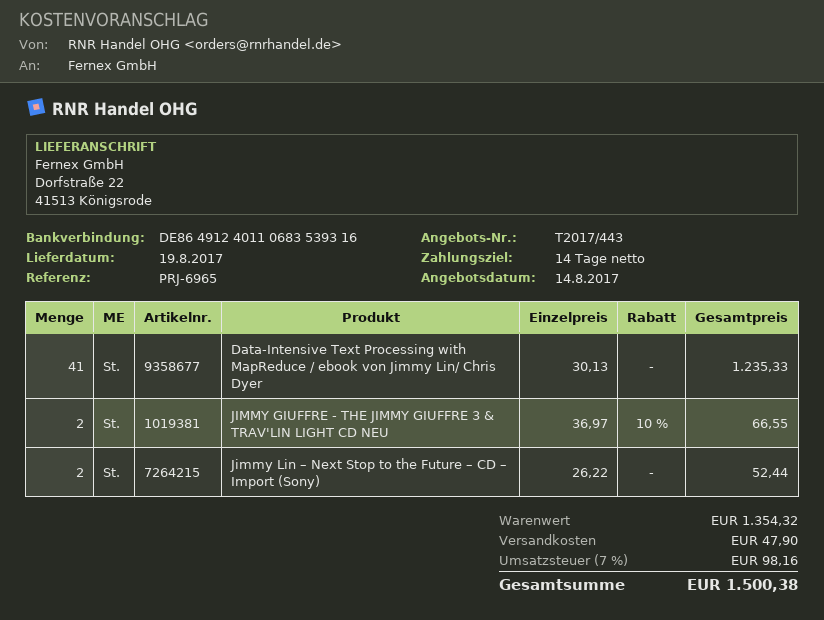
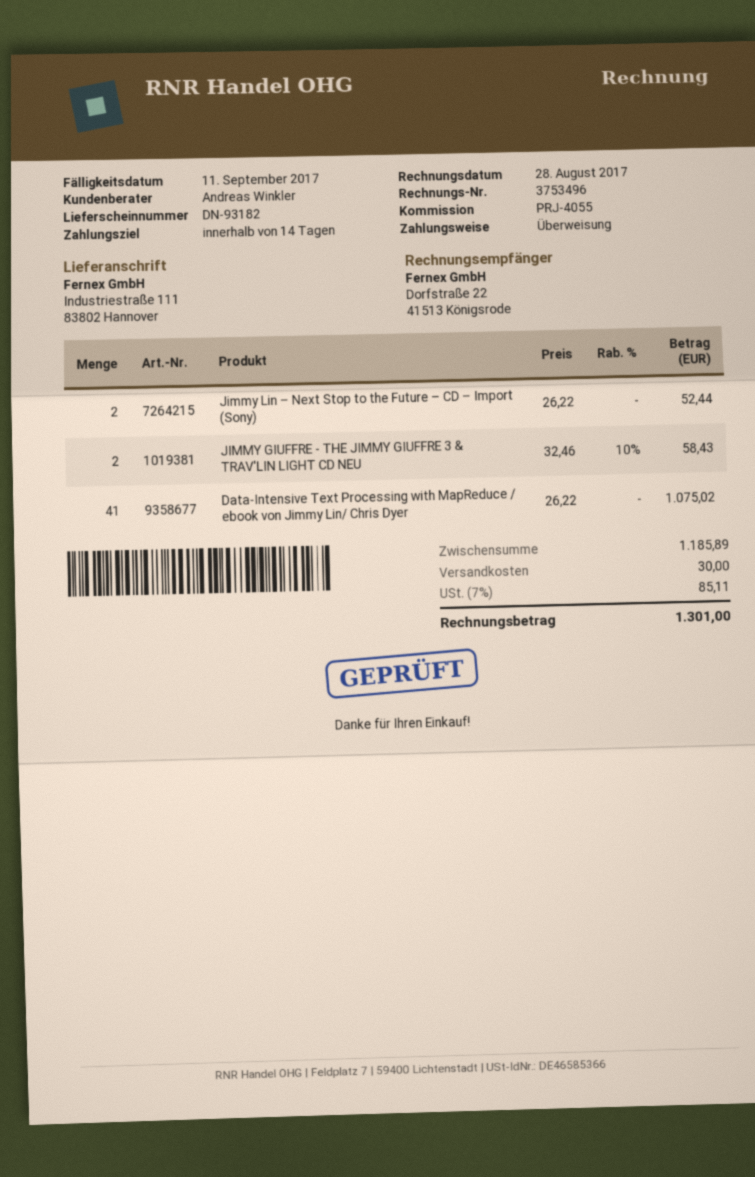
reference: PRJ-6965 -> PRJ-4055
ship to: Dorfstraße 22, 41513 Königsrode -> Industriestraße 111, 83802 Hannover
Data-Intensive Text Processing with MapReduce / ebook von Jimmy Lin/ Chris Dyer: 41 x 30.13 = 1235.33 -> 41 x 26.22 = 1075.02
JIMMY GIUFFRE - THE JIMMY GIUFFRE 3 & TRAV'LIN LIGHT CD NEU: 2 x 36.97 - 10% = 66.55 -> 2 x 32.46 - 10% = 58.43
subtotal: 1354.32 -> 1185.89
shipping: 47.90 -> 30.00
tax: 7% = 98.16 -> 7% = 85.11
total: 1500.38 -> 1301.00

